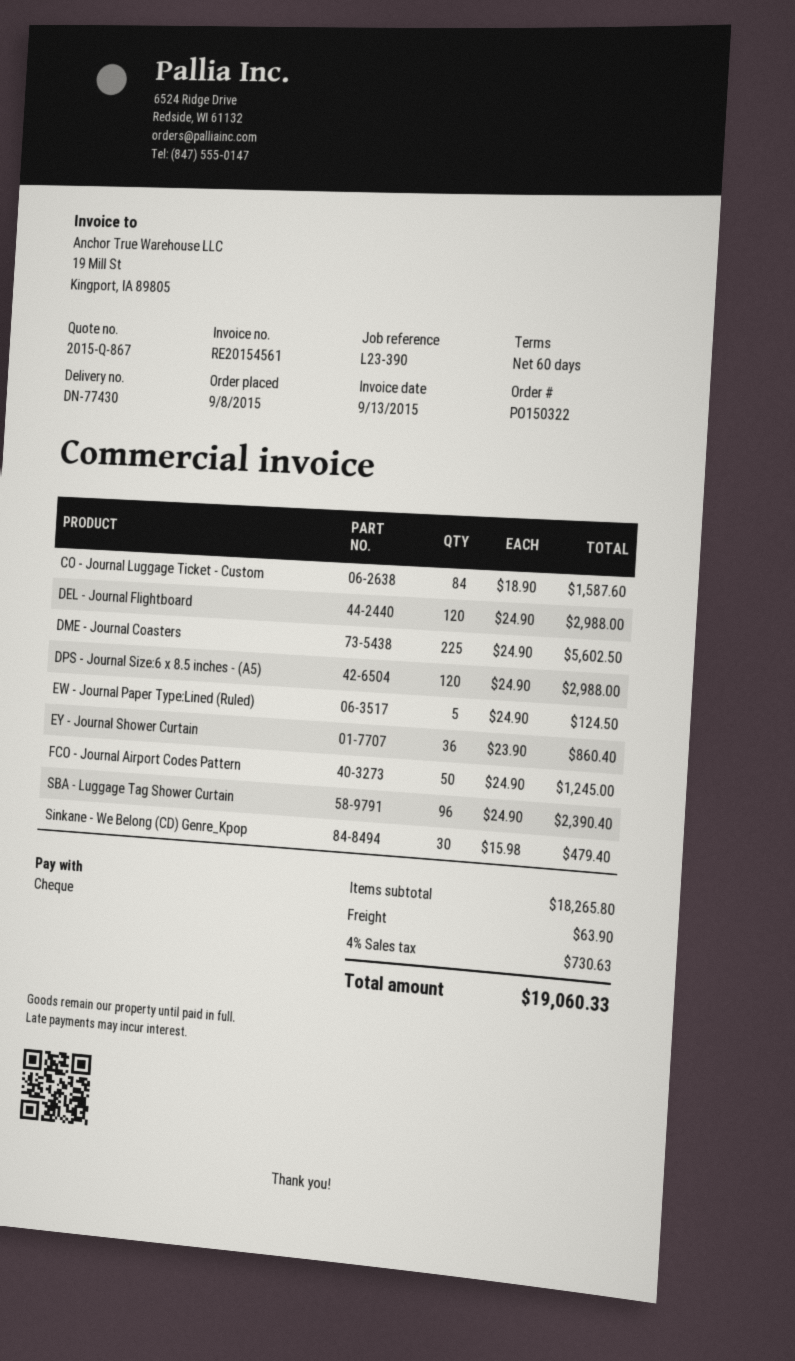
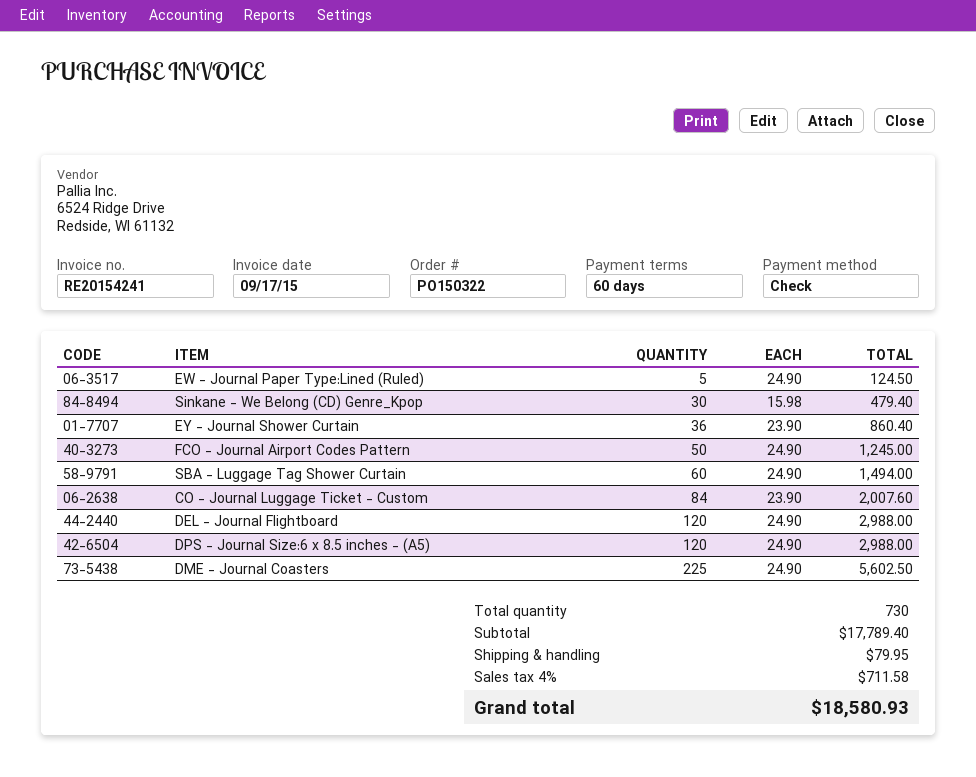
invoice number: RE20154561 -> RE20154241
invoice date: 2015-09-13 -> 2015-09-17
CO - Journal Luggage Ticket - Custom: 84 x 18.90 = 1587.60 -> 84 x 23.90 = 2007.60
SBA - Luggage Tag Shower Curtain: 96 x 24.90 = 2390.40 -> 60 x 24.90 = 1494.00
subtotal: 18265.80 -> 17789.40
shipping: 63.90 -> 79.95
tax: 4% = 730.63 -> 4% = 711.58
total: 19060.33 -> 18580.93

